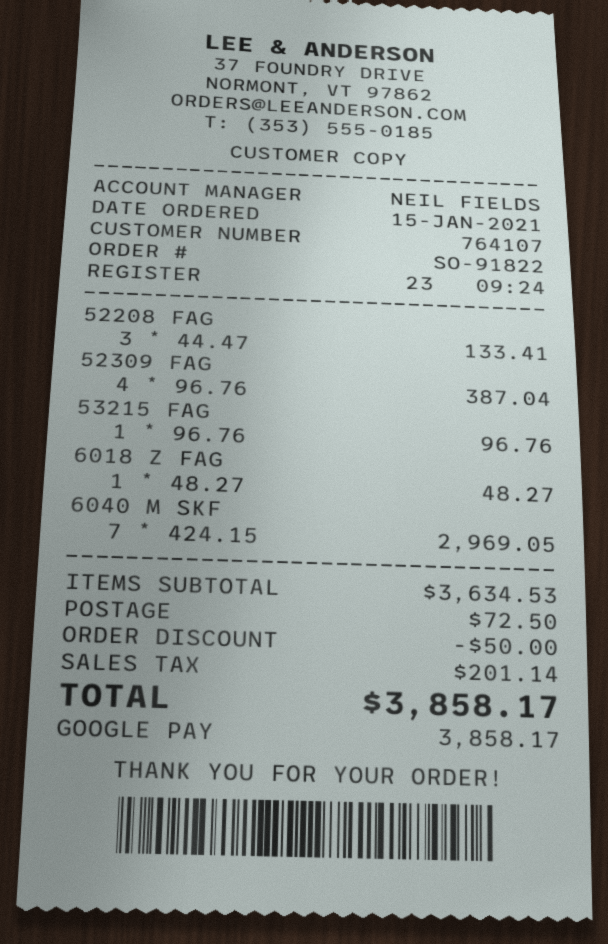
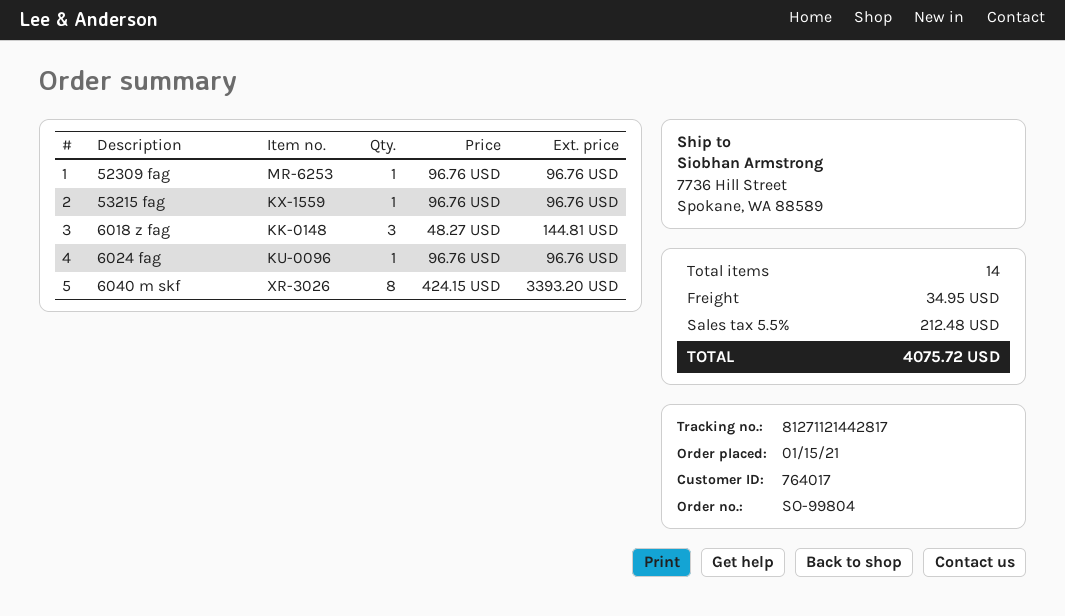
order number: SO-91822 -> SO-99804
customer number: 764107 -> 764017
52208 FAG: 3 x 44.47 = 133.41 -> none
52309 FAG: 4 x 96.76 = 387.04 -> 1 x 96.76 = 96.76
6018 Z FAG: 1 x 48.27 = 48.27 -> 3 x 48.27 = 144.81
6040 M SKF: 7 x 424.15 = 2969.05 -> 8 x 424.15 = 3393.20
6024 fag: none -> 1 x 96.76 = 96.76
discount: 50.00 -> none
shipping: 72.50 -> 34.95
tax: 201.14 -> 212.48
total: 3858.17 -> 4075.72

